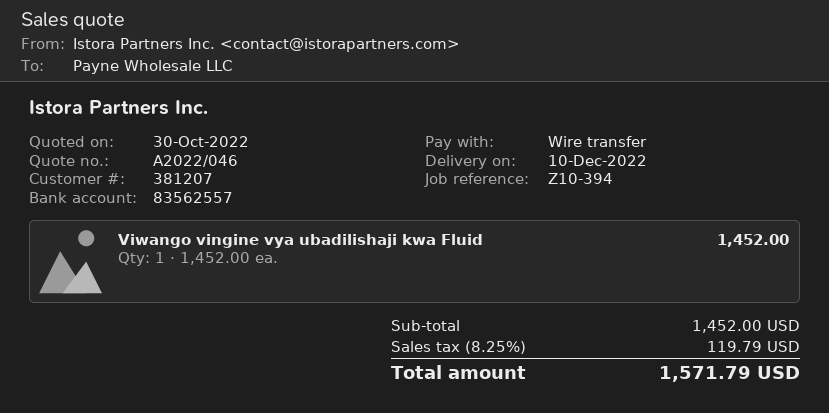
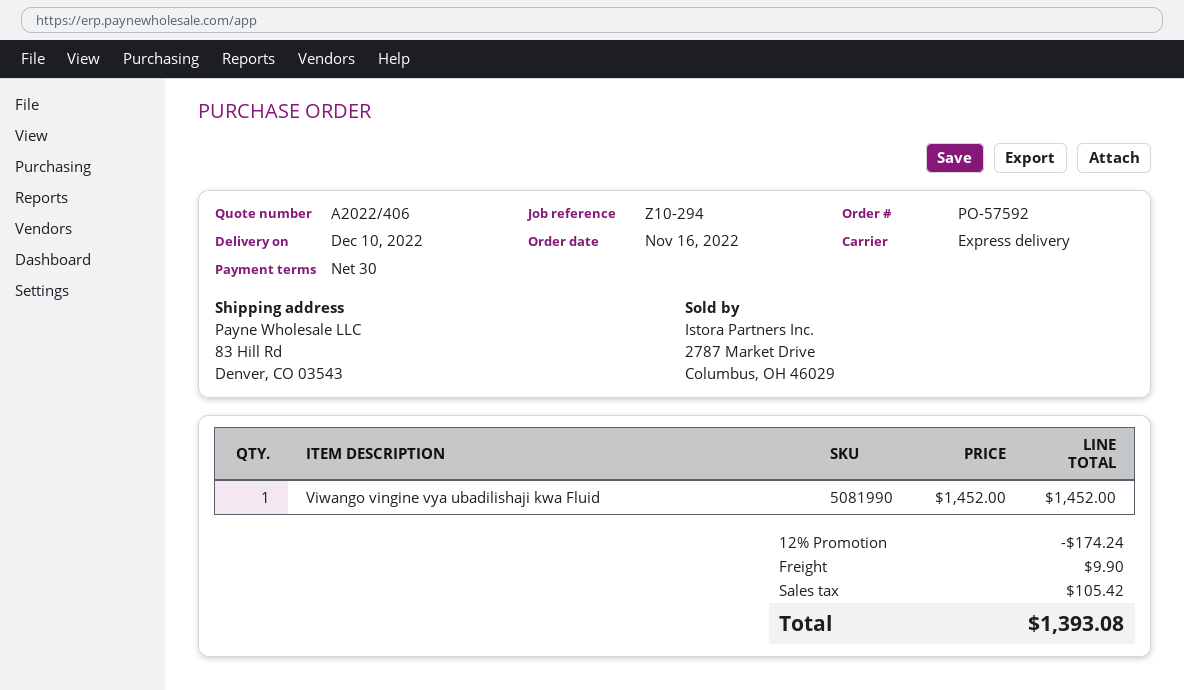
quote number: A2022/046 -> A2022/406
reference: Z10-394 -> Z10-294
discount: none -> 12% = 174.24
shipping: none -> 9.90
tax: 119.79 -> 105.42
total: 1571.79 -> 1393.08

